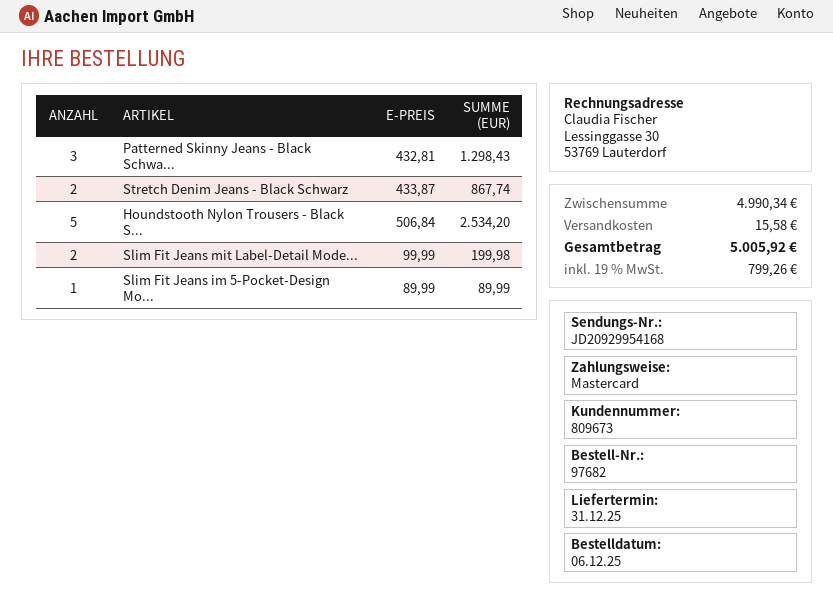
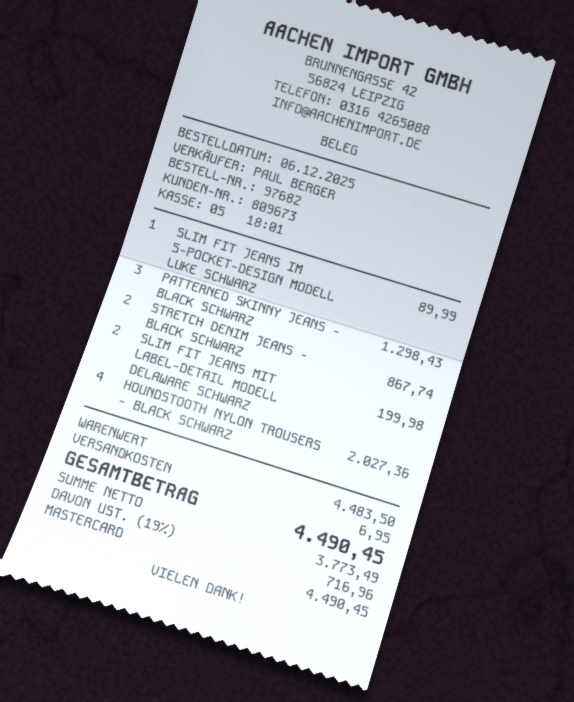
Houndstooth Nylon Trousers - Black S...: 5 for 2534.20 -> 4 for 2027.36
subtotal: 4990.34 -> 4483.50
shipping: 15.58 -> 6.95
tax: 19% = 799.26 -> 19% = 716.96
total: 5005.92 -> 4490.45

